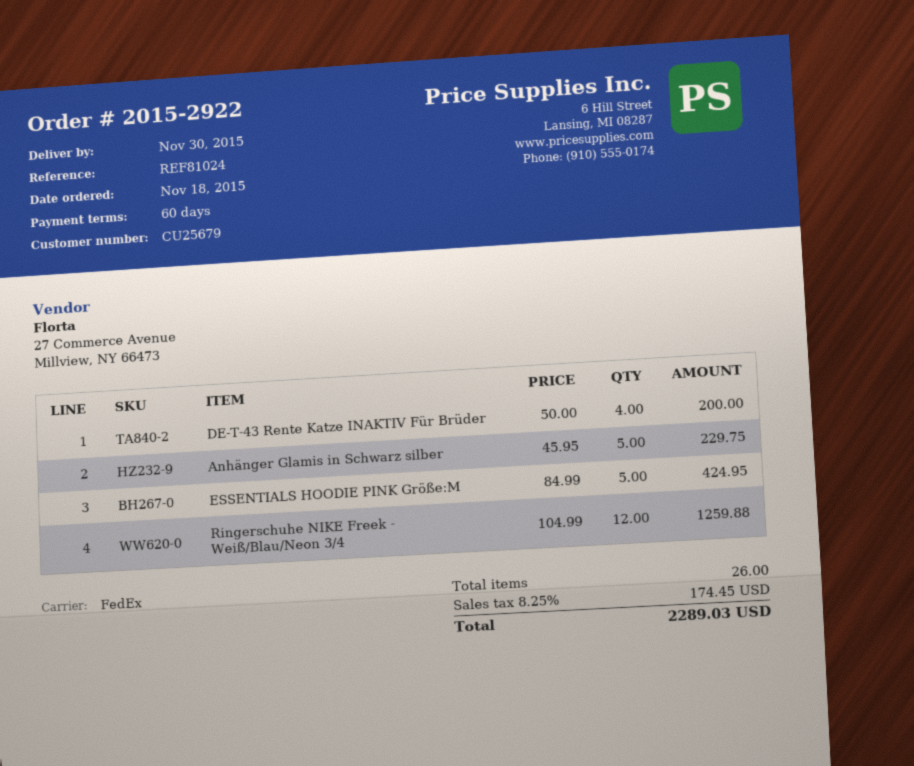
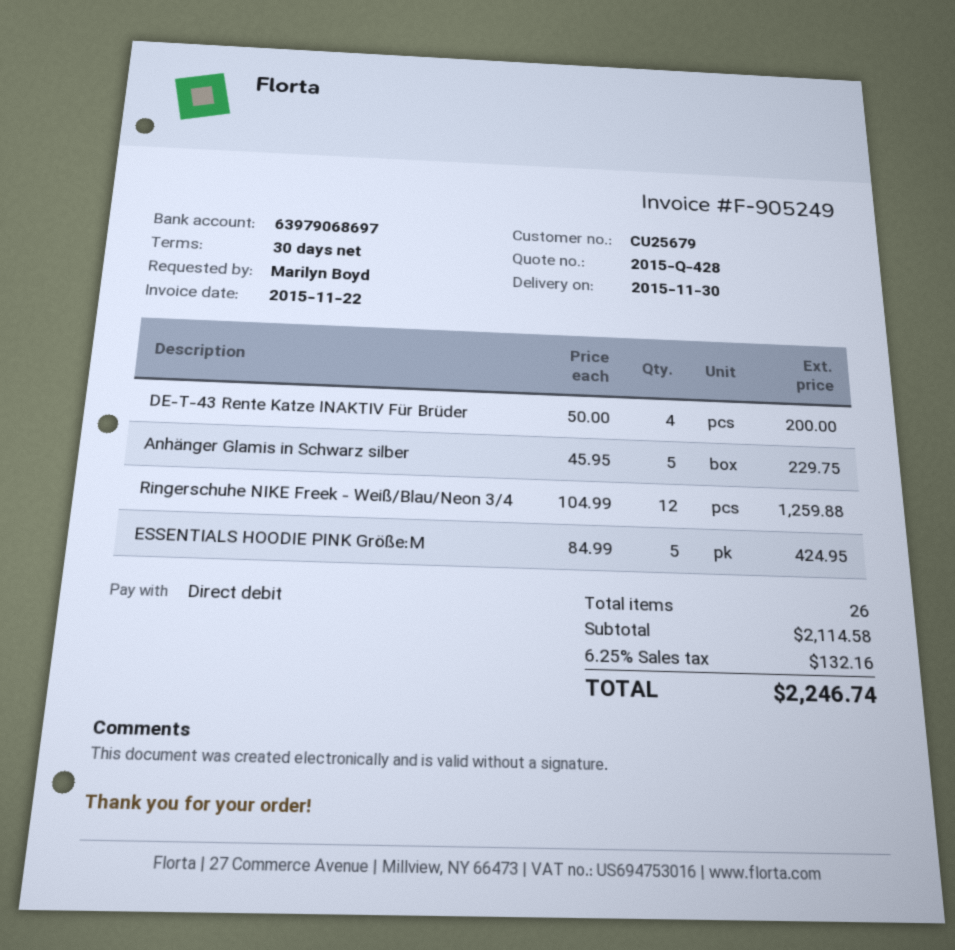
payment terms: 60 days -> 30 days
tax: 8.25% = 174.45 -> 6.25% = 132.16
total: 2289.03 -> 2246.74

